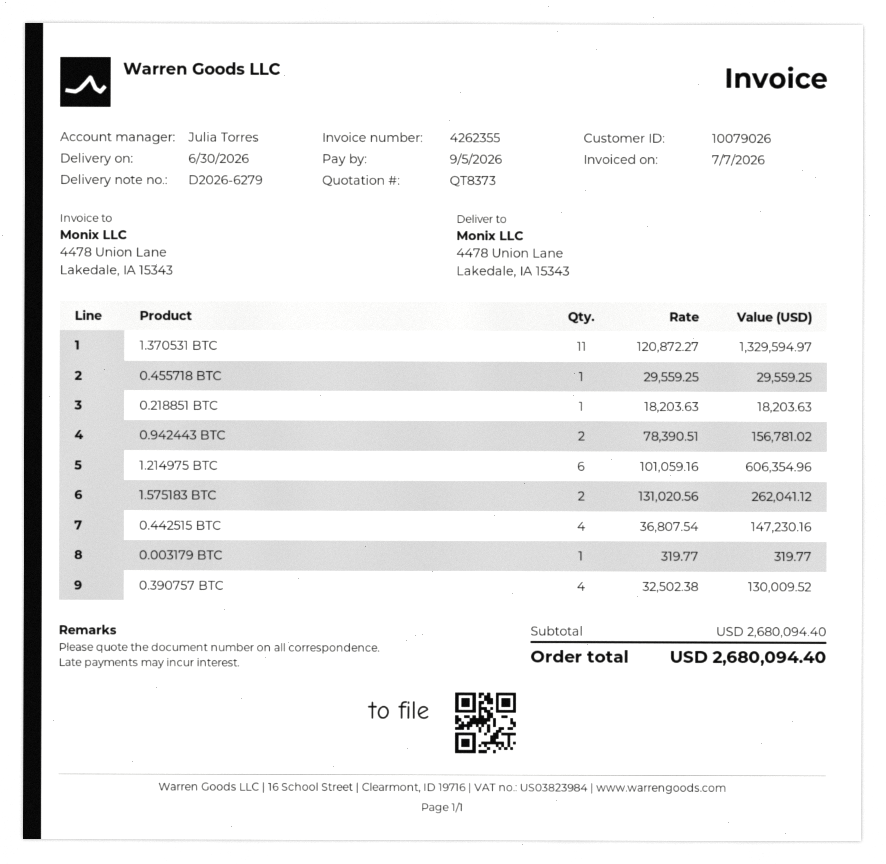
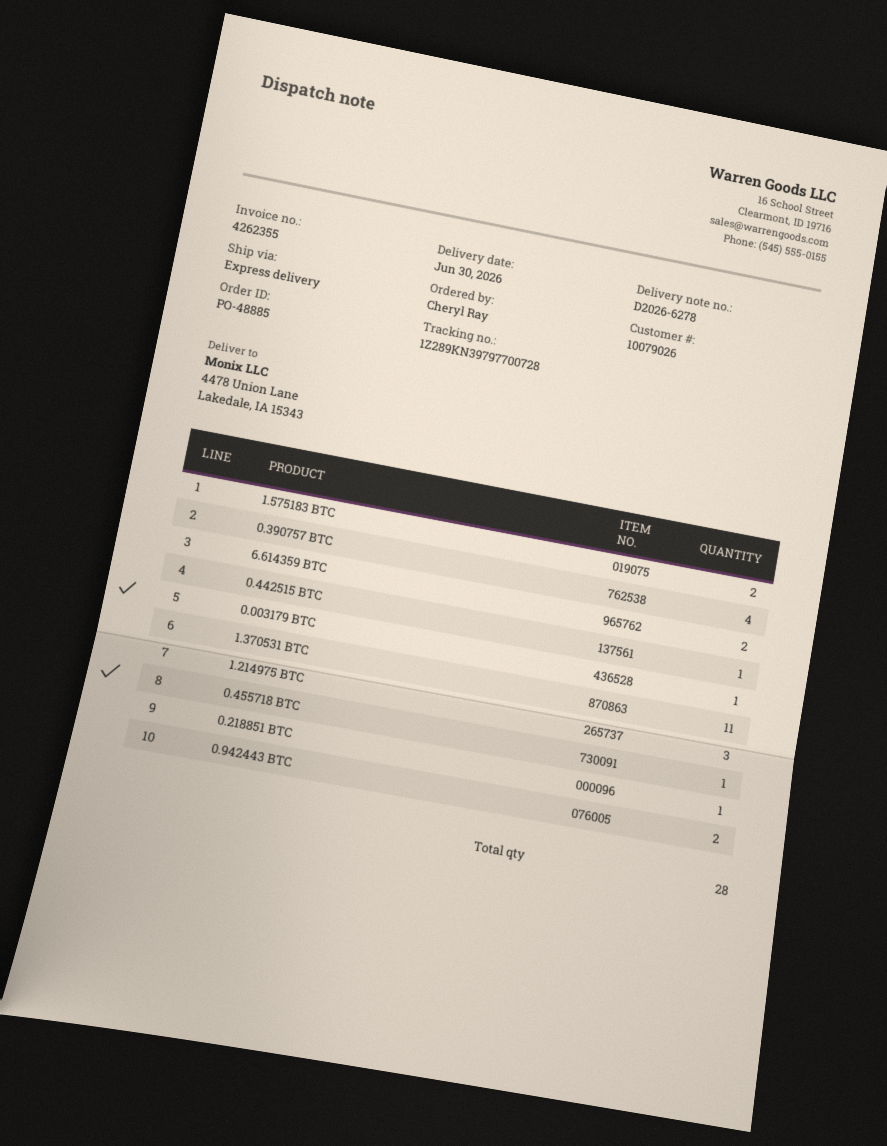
delivery note number: D2026-6279 -> D2026-6278
1.214975 BTC: 6 -> 3
0.442515 BTC: 4 -> 1
6.614359 BTC: none -> 2

